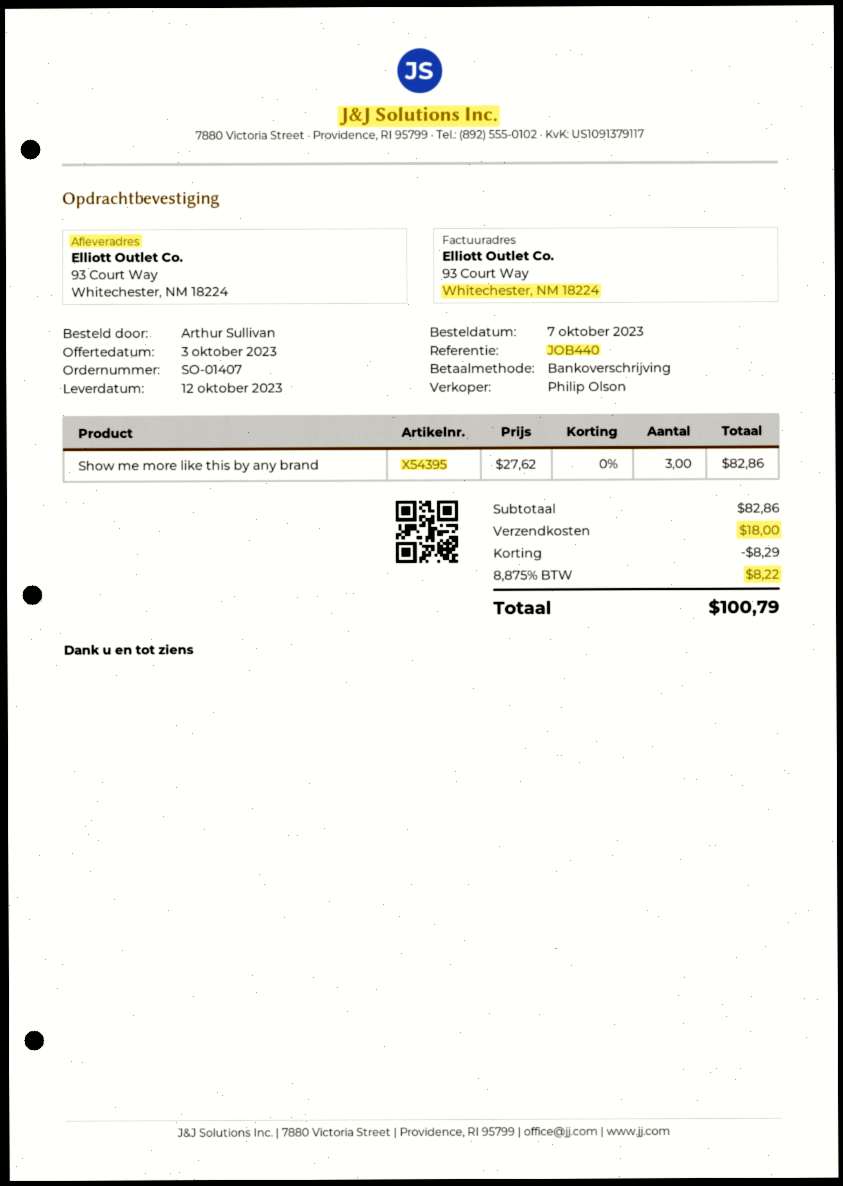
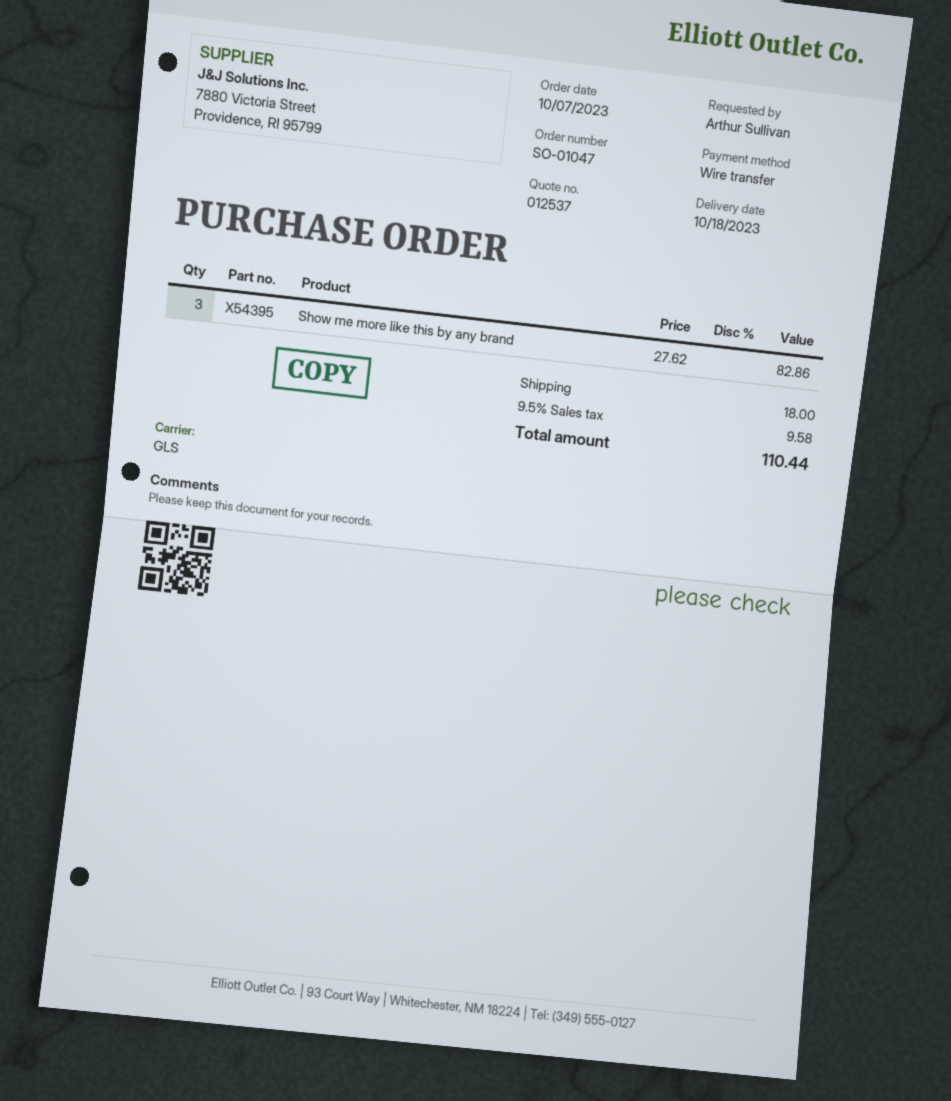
order number: SO-01407 -> SO-01047
delivery date: 2023-10-12 -> 2023-10-18
discount: 8.29 -> none
tax: 8.875% = 8.22 -> 9.5% = 9.58
total: 100.79 -> 110.44

